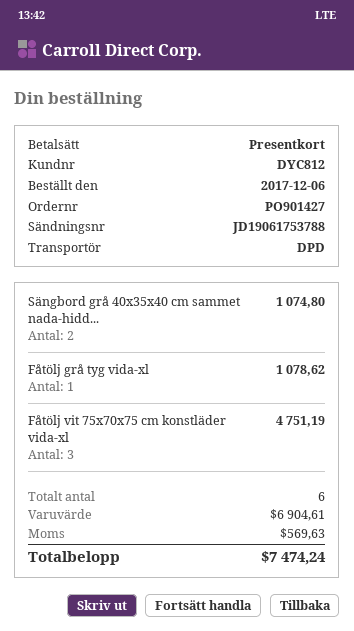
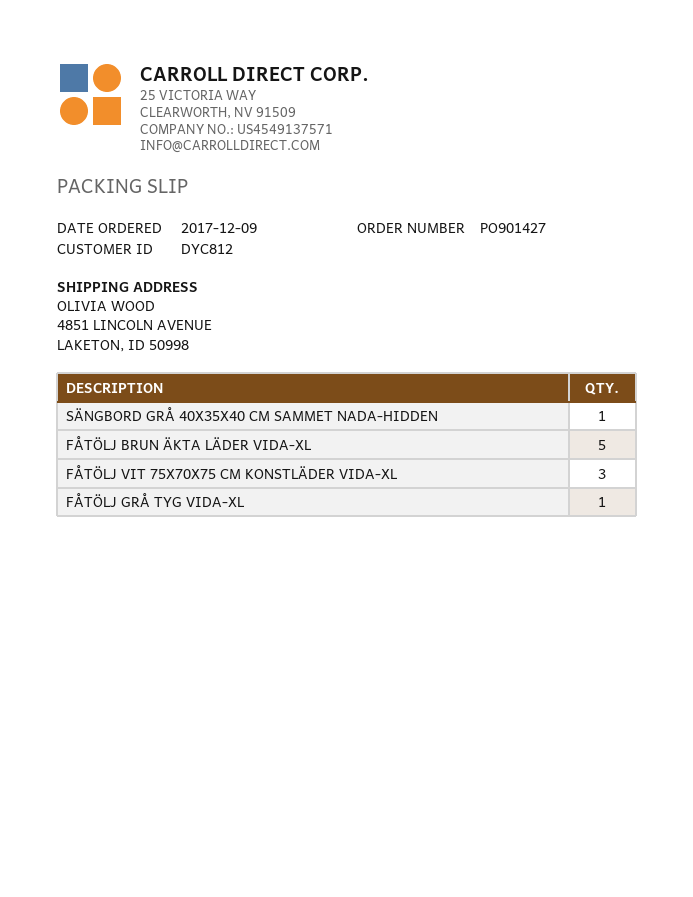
order date: 2017-12-06 -> 2017-12-09
Sängbord grå 40x35x40 cm sammet nada-hidd...: 2 -> 1
FÅTÖLJ BRUN ÄKTA LÄDER VIDA-XL: none -> 5

